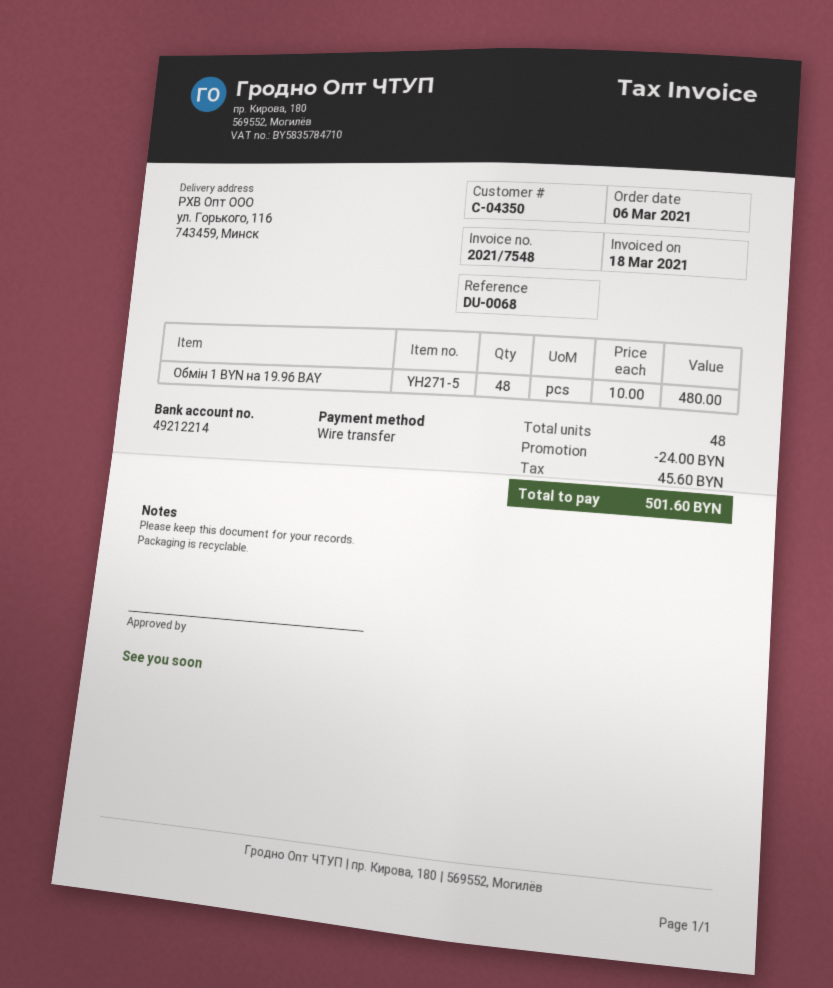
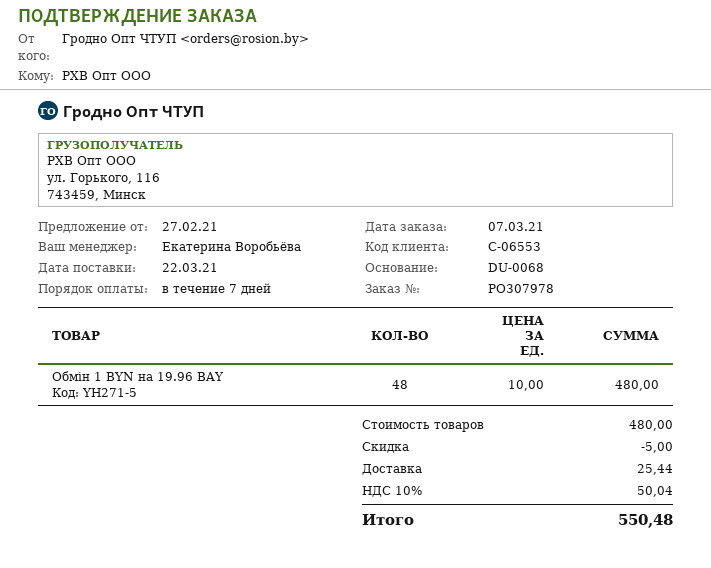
order date: 2021-03-06 -> 2021-03-07
customer number: C-04350 -> C-06553
discount: 24.00 -> 5.00
shipping: none -> 25.44
tax: 45.60 -> 50.04
total: 501.60 -> 550.48

